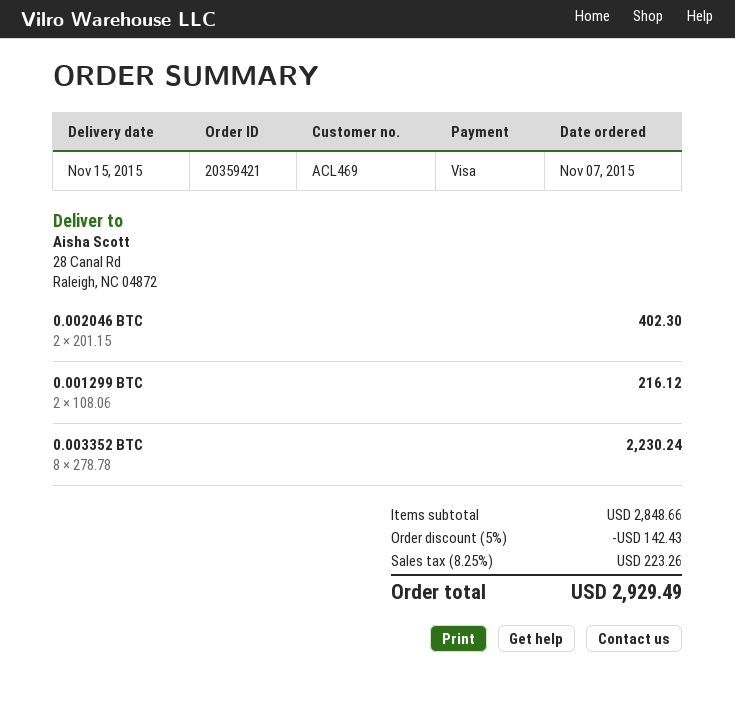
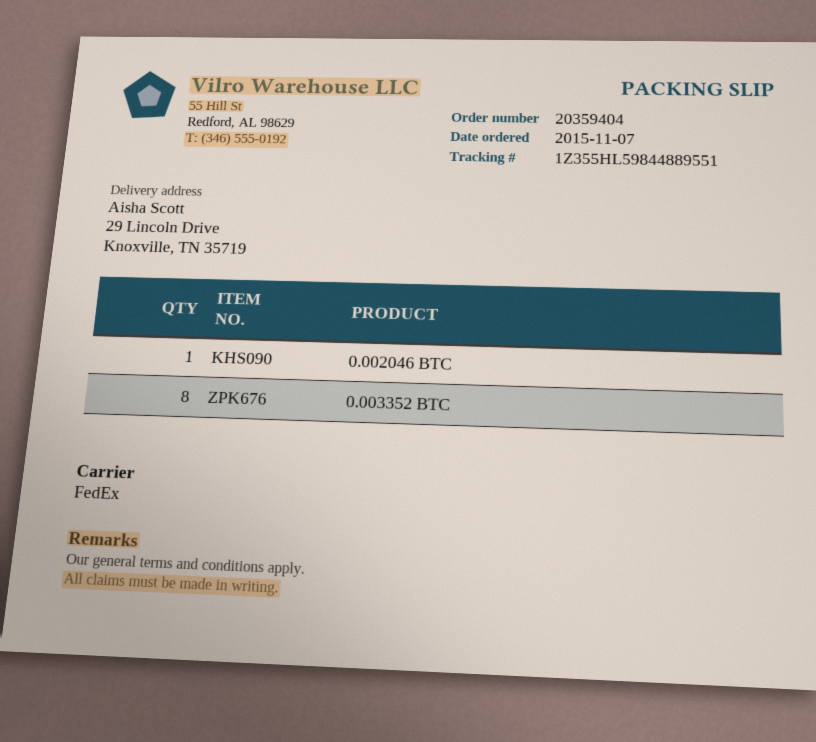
order number: 20359421 -> 20359404
ship to: 28 Canal Rd, Raleigh, NC 04872 -> 29 Lincoln Drive, Knoxville, TN 35719
0.002046 BTC: 2 -> 1
0.001299 BTC: 2 -> none

